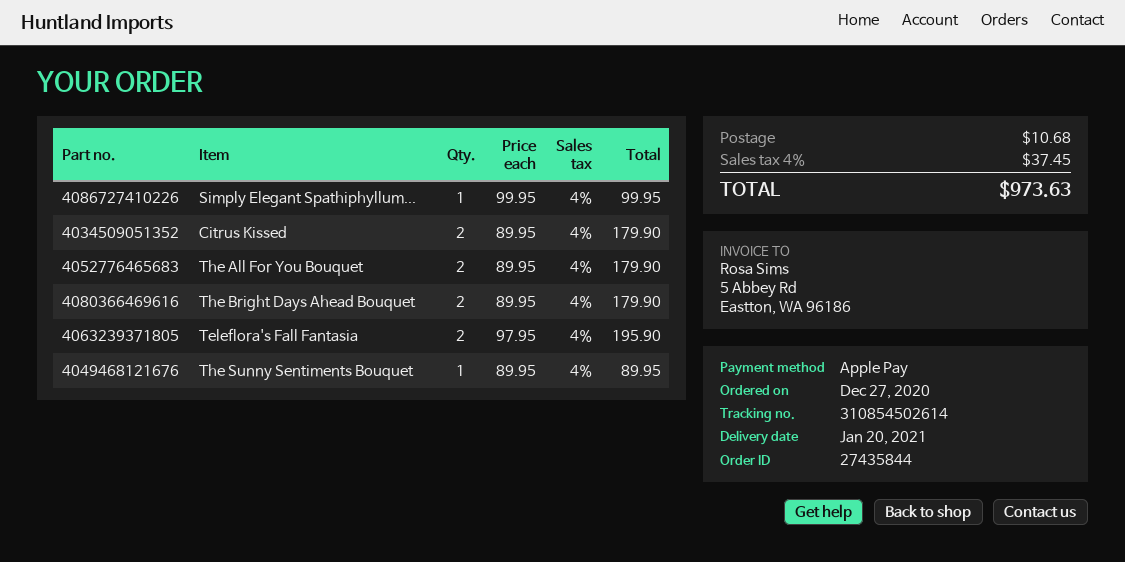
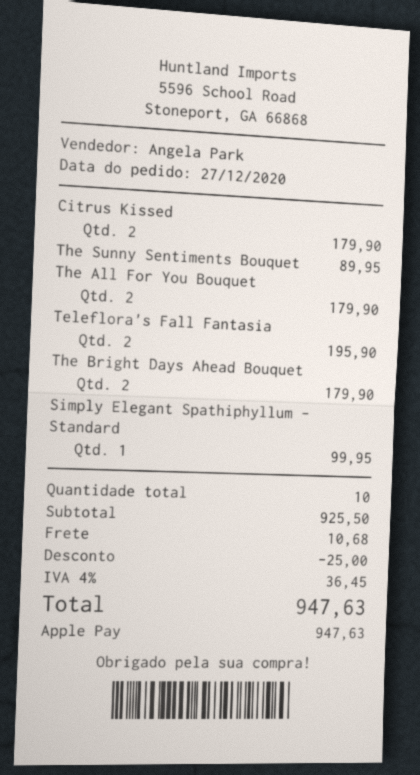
discount: none -> 25.00
tax: 4% = 37.45 -> 4% = 36.45
total: 973.63 -> 947.63

